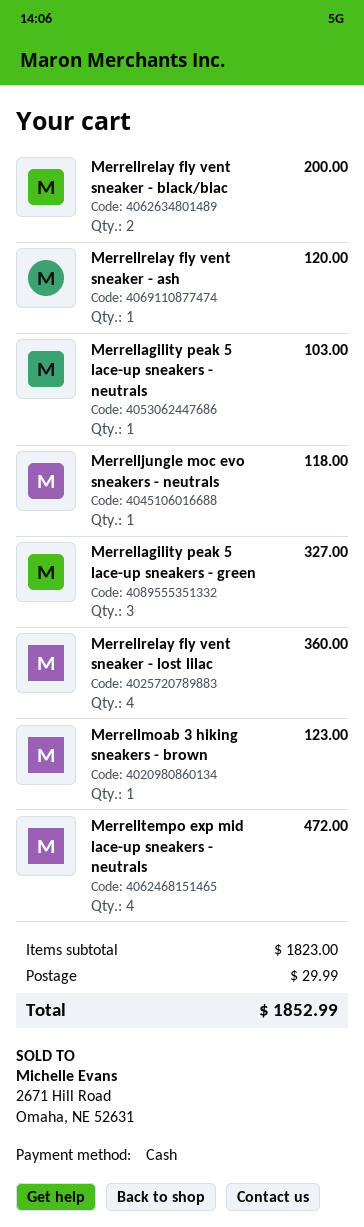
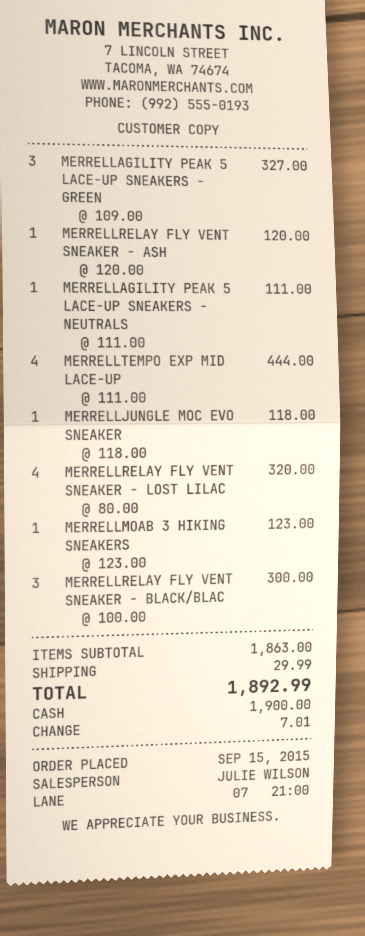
Merrellrelay fly vent sneaker - black/blac: 2 for 200.00 -> 3 for 300.00
Merrellagility peak 5 lace-up sneakers - neutrals: 1 for 103.00 -> 1 for 111.00
Merrellrelay fly vent sneaker - lost lilac: 4 for 360.00 -> 4 for 320.00
Merrelltempo exp mid lace-up sneakers - neutrals: 4 for 472.00 -> 4 for 444.00
subtotal: 1823.00 -> 1863.00
total: 1852.99 -> 1892.99

